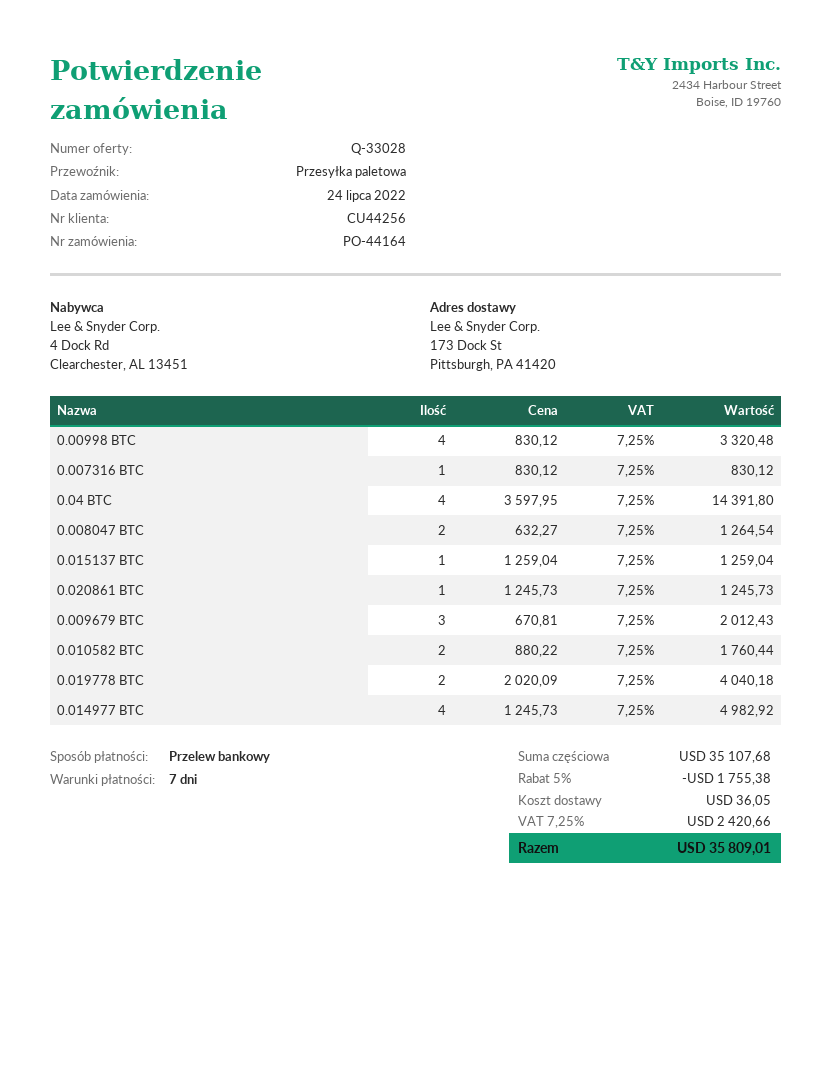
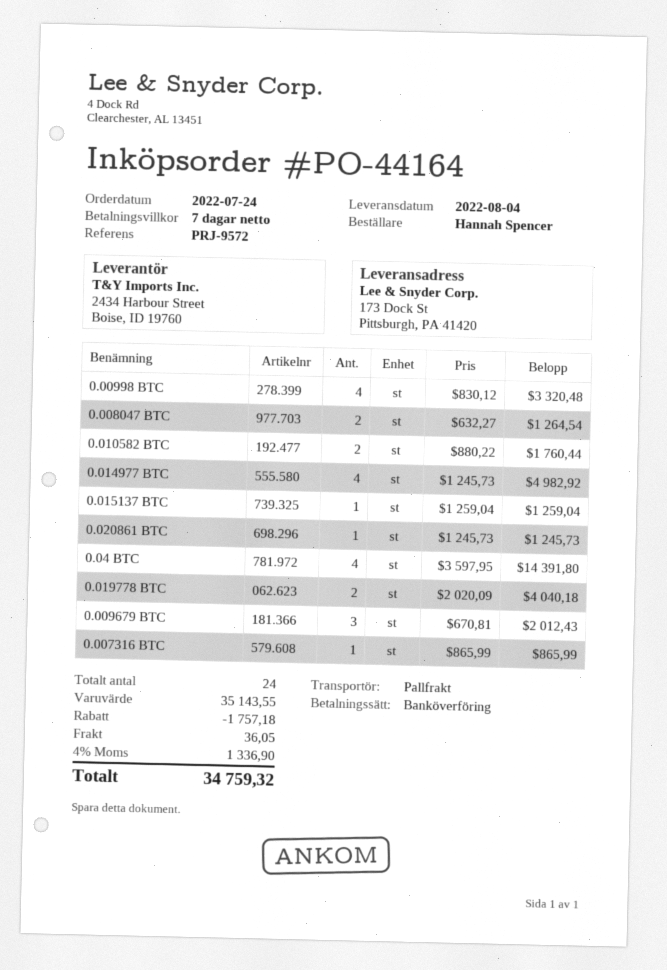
0.007316 BTC: 1 x 830.12 = 830.12 -> 1 x 865.99 = 865.99
subtotal: 35107.68 -> 35143.55
discount: 1755.38 -> 1757.18
tax: 7.25% = 2420.66 -> 4% = 1336.90
total: 35809.01 -> 34759.32

